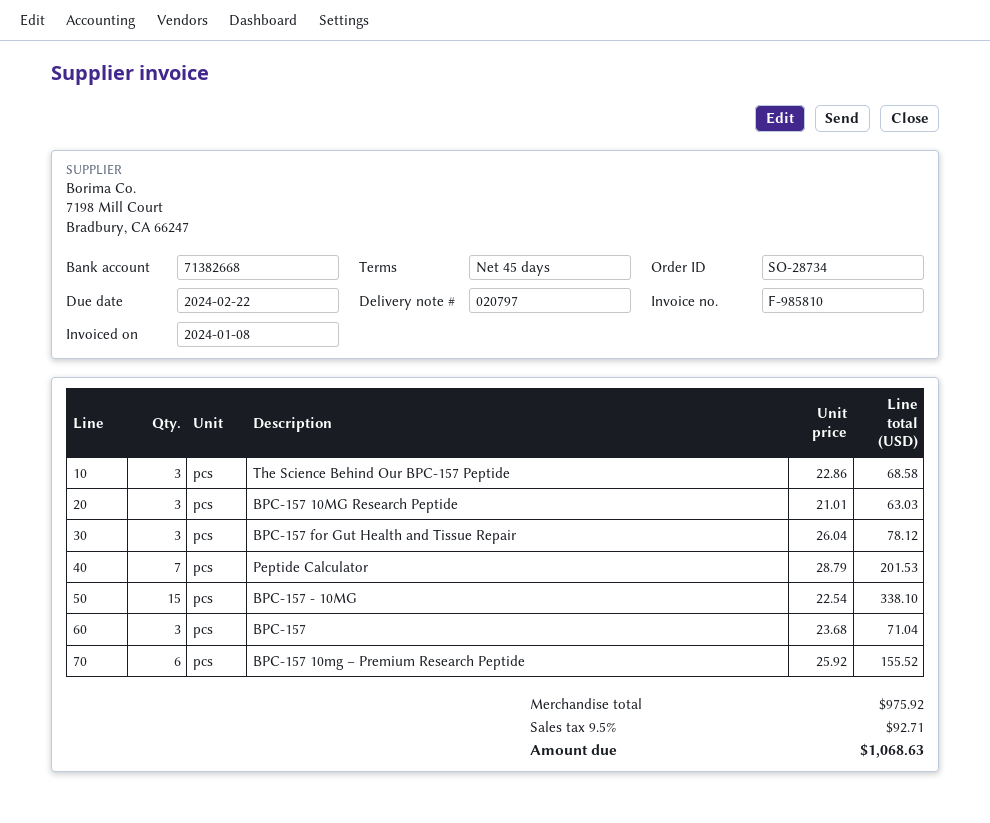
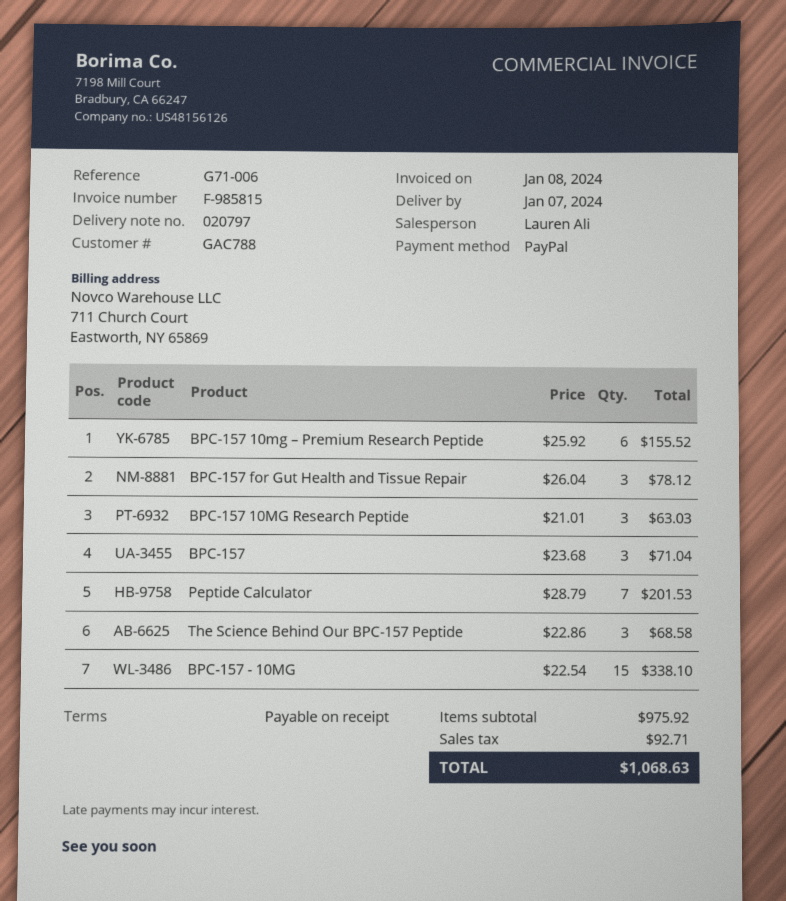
invoice number: F-985810 -> F-985815
payment terms: 45 days -> on receipt

